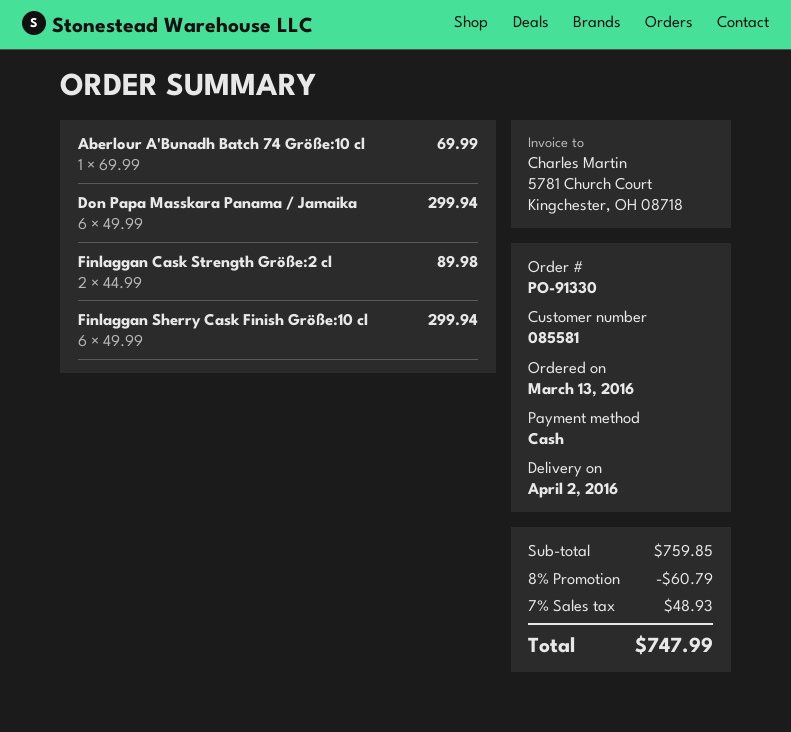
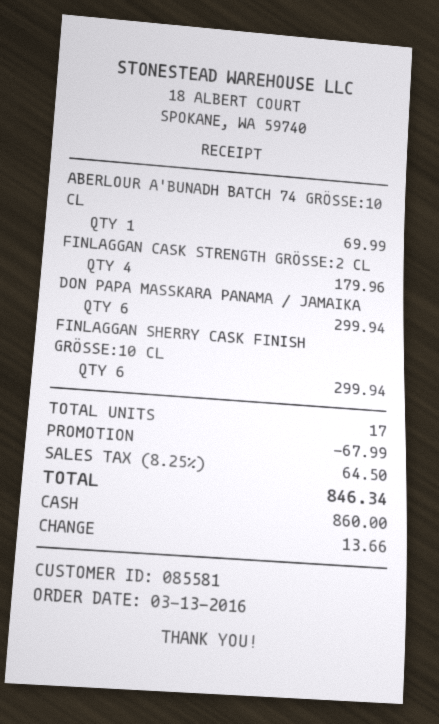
Finlaggan Cask Strength Größe:2 cl: 2 for 89.98 -> 4 for 179.96
discount: 60.79 -> 67.99
tax: 7% = 48.93 -> 8.25% = 64.50
total: 747.99 -> 846.34

